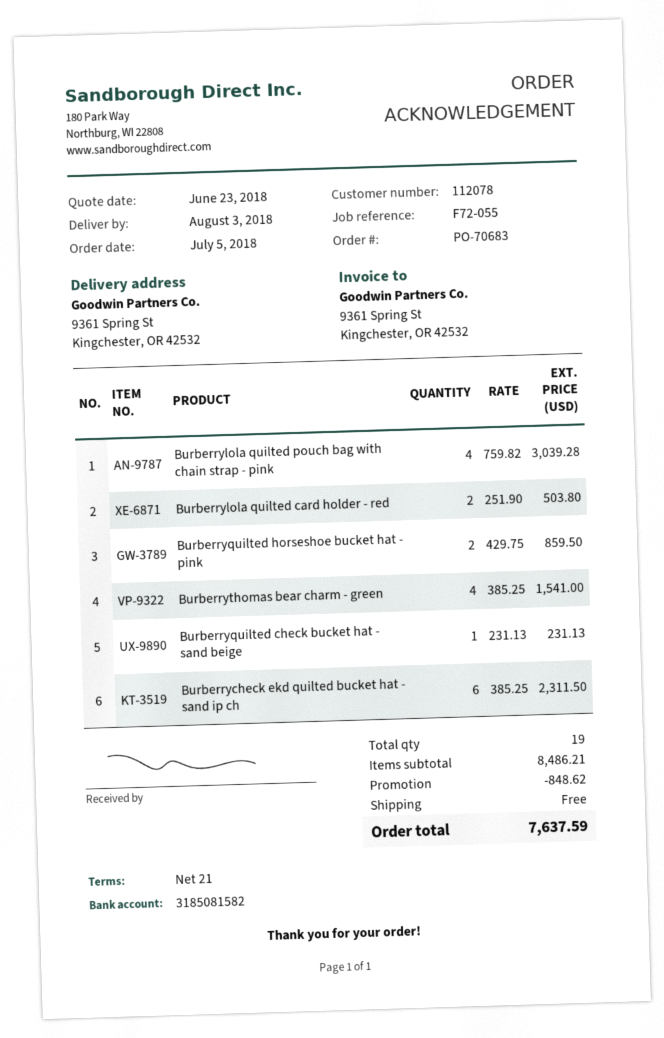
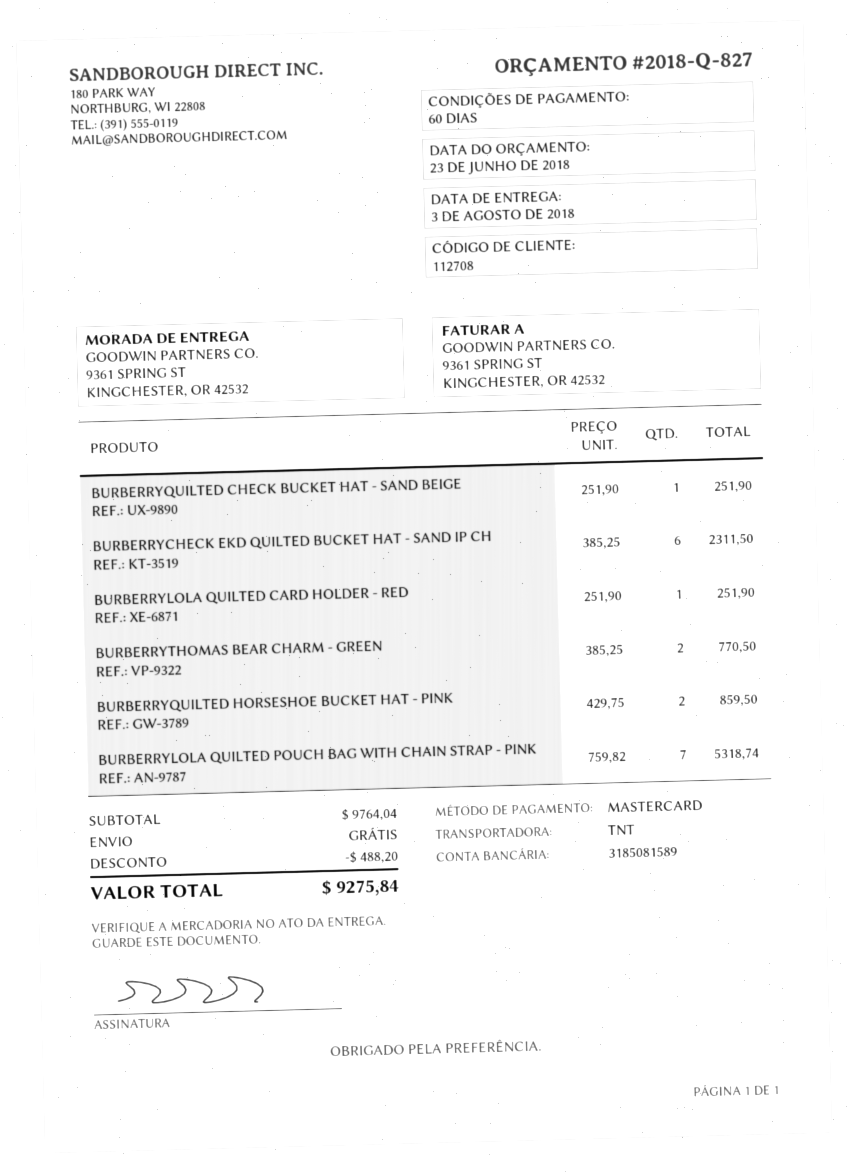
payment terms: 21 days -> 60 days
customer number: 112078 -> 112708
bank account: 3185081582 -> 3185081589
Burberrylola quilted pouch bag with chain strap - pink: 4 x 759.82 = 3039.28 -> 7 x 759.82 = 5318.74
Burberrylola quilted card holder - red: 2 x 251.90 = 503.80 -> 1 x 251.90 = 251.90
Burberrythomas bear charm - green: 4 x 385.25 = 1541.00 -> 2 x 385.25 = 770.50
Burberryquilted check bucket hat - sand beige: 1 x 231.13 = 231.13 -> 1 x 251.90 = 251.90
subtotal: 8486.21 -> 9764.04
discount: 848.62 -> 488.20
total: 7637.59 -> 9275.84

